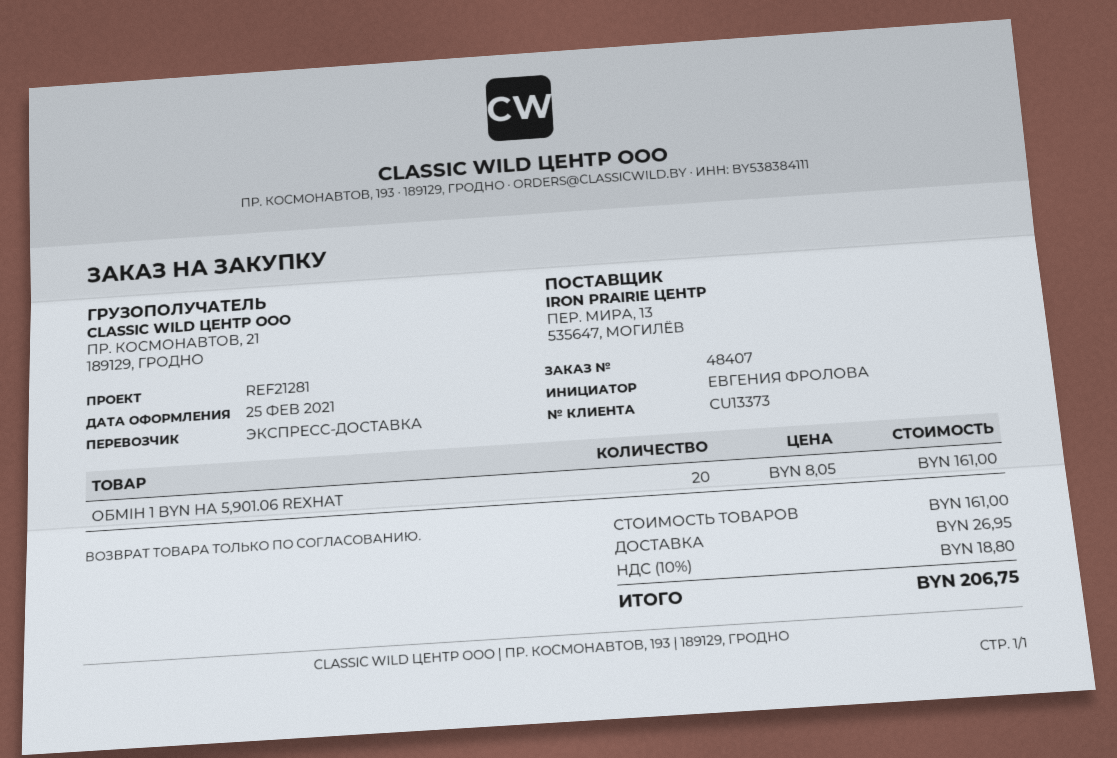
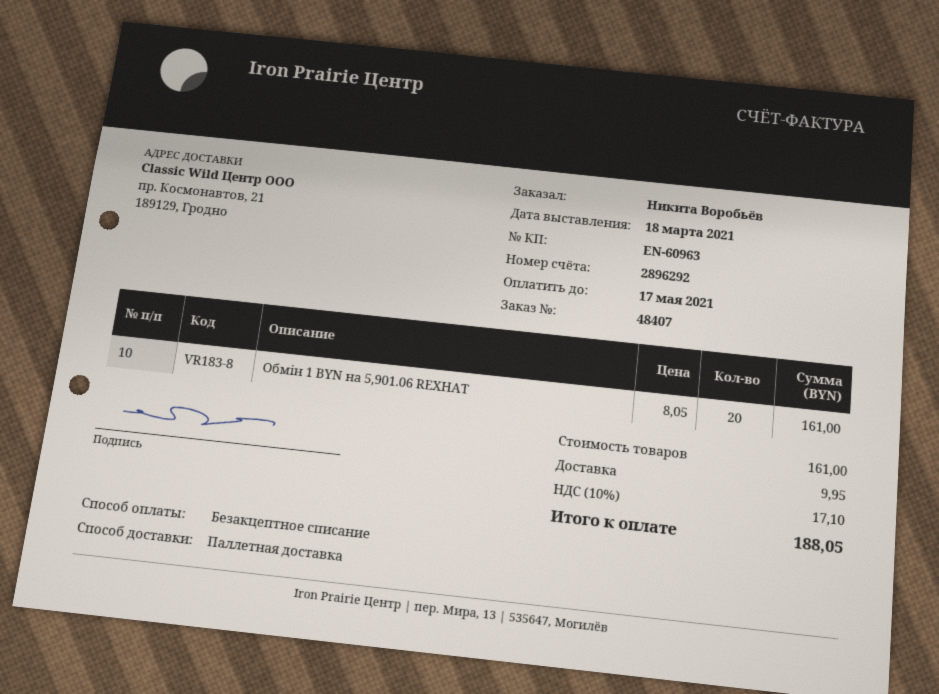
ordered by: ЕВГЕНИЯ ФРОЛОВА -> Никита Воробьёв
shipping method: express -> pallet freight
shipping: 26.95 -> 9.95
tax: 10% = 18.80 -> 10% = 17.10
total: 206.75 -> 188.05

